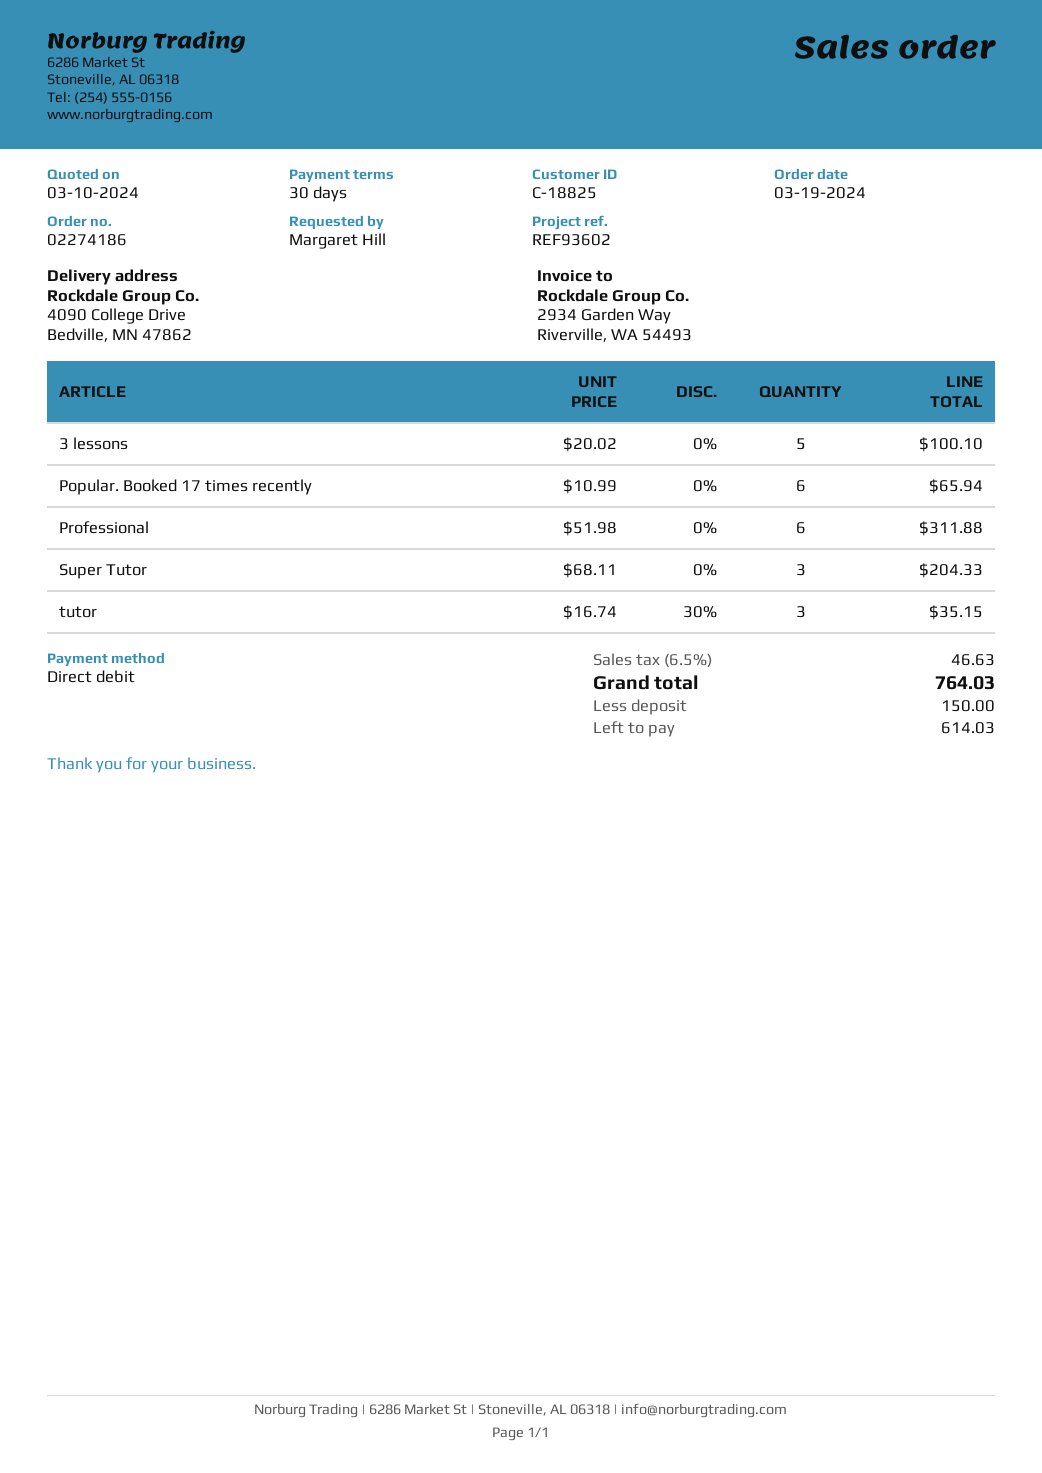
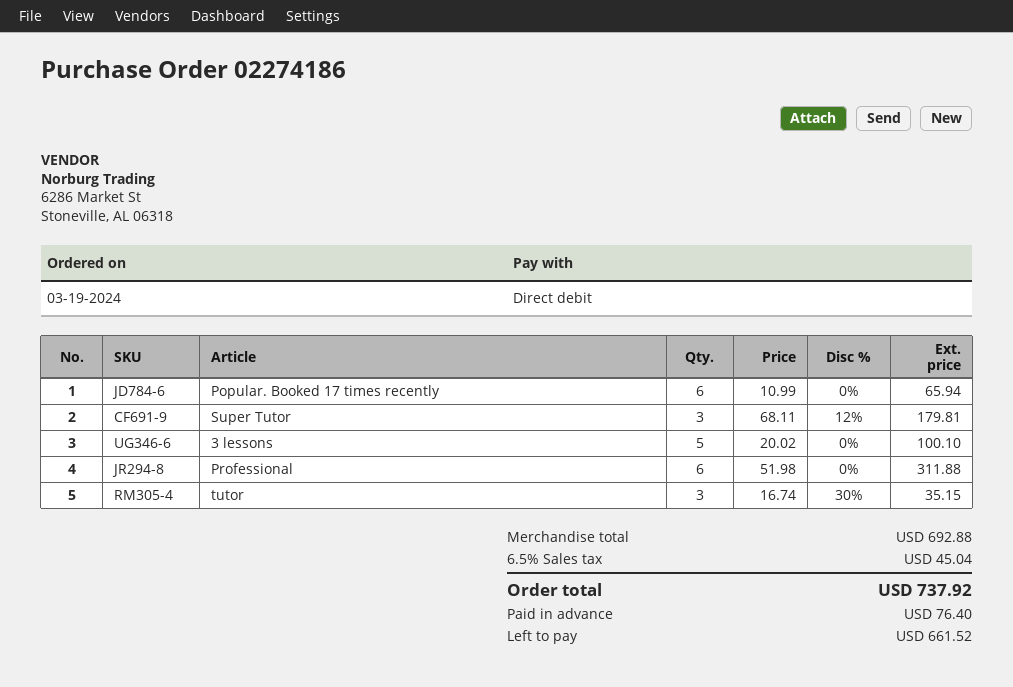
Super Tutor: 3 x 68.11 = 204.33 -> 3 x 68.11 - 12% = 179.81
tax: 6.5% = 46.63 -> 6.5% = 45.04
total: 764.03 -> 737.92
deposit: 150.00 -> 76.40
balance: 614.03 -> 661.52

